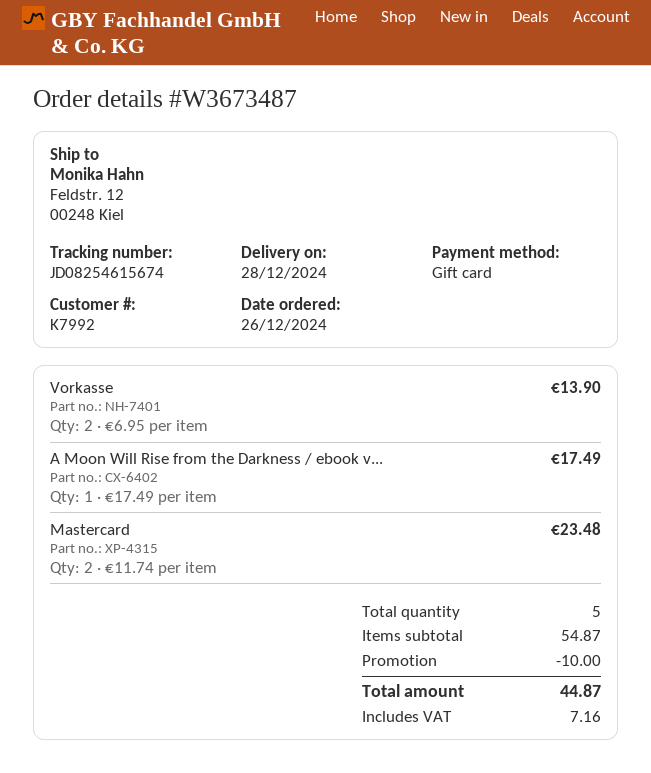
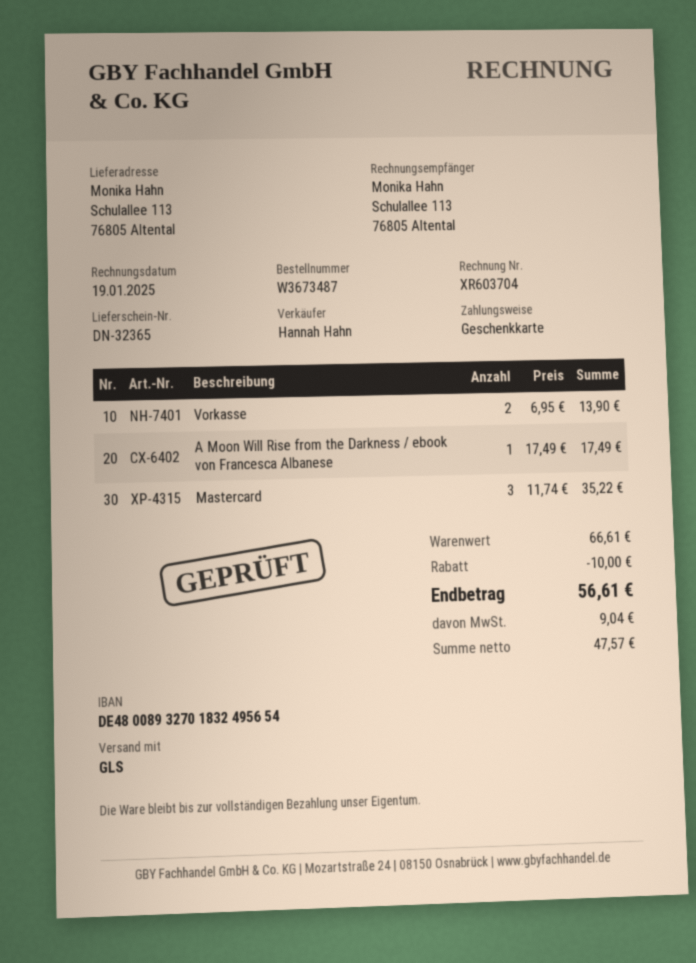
ship to: Feldstr. 12, 00248 Kiel -> Schulallee 113, 76805 Altental
Mastercard: 2 x 11.74 = 23.48 -> 3 x 11.74 = 35.22
subtotal: 54.87 -> 66.61
tax: 7.16 -> 9.04
total: 44.87 -> 56.61

